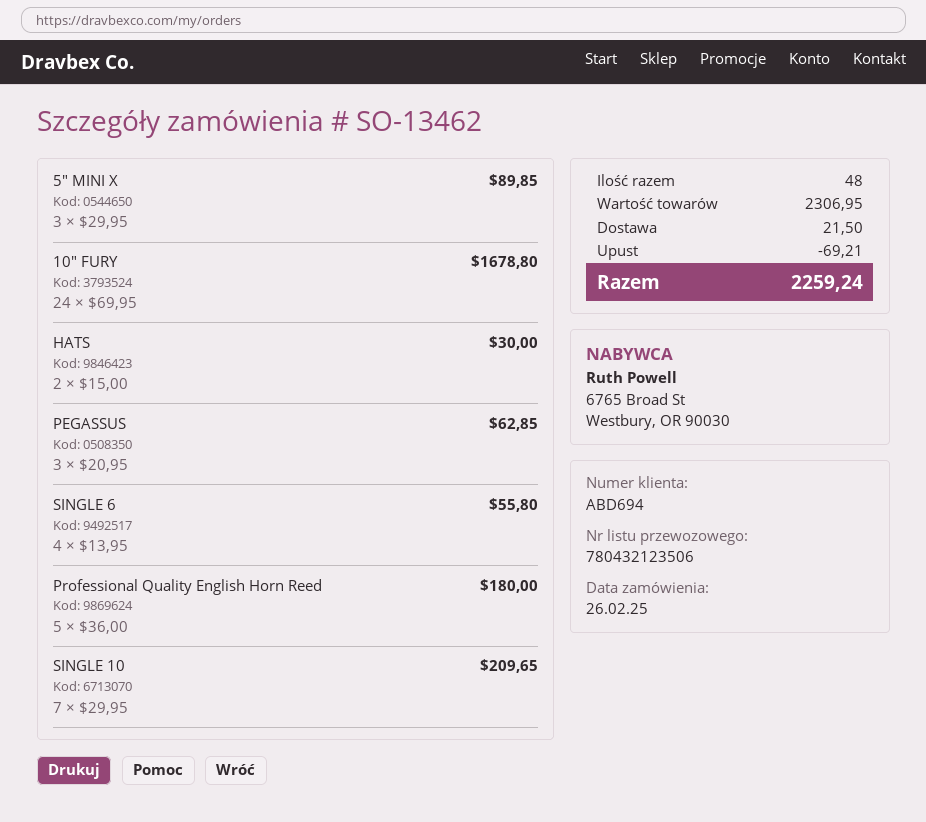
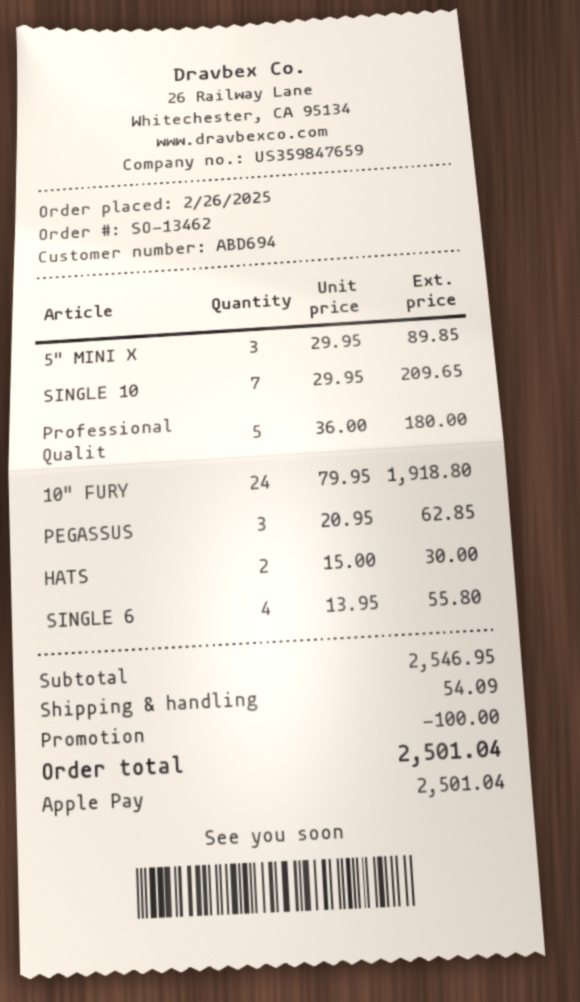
10" FURY: 24 x 69.95 = 1678.80 -> 24 x 79.95 = 1918.80
subtotal: 2306.95 -> 2546.95
discount: 69.21 -> 100.00
shipping: 21.50 -> 54.09
total: 2259.24 -> 2501.04

